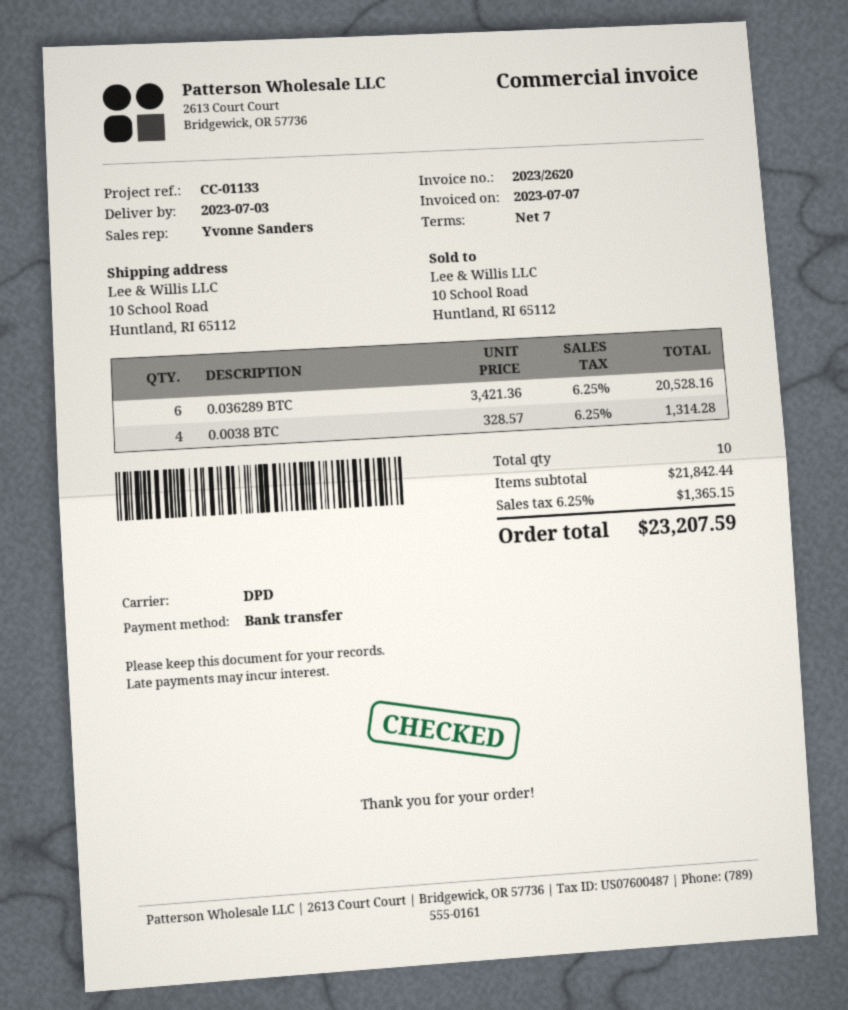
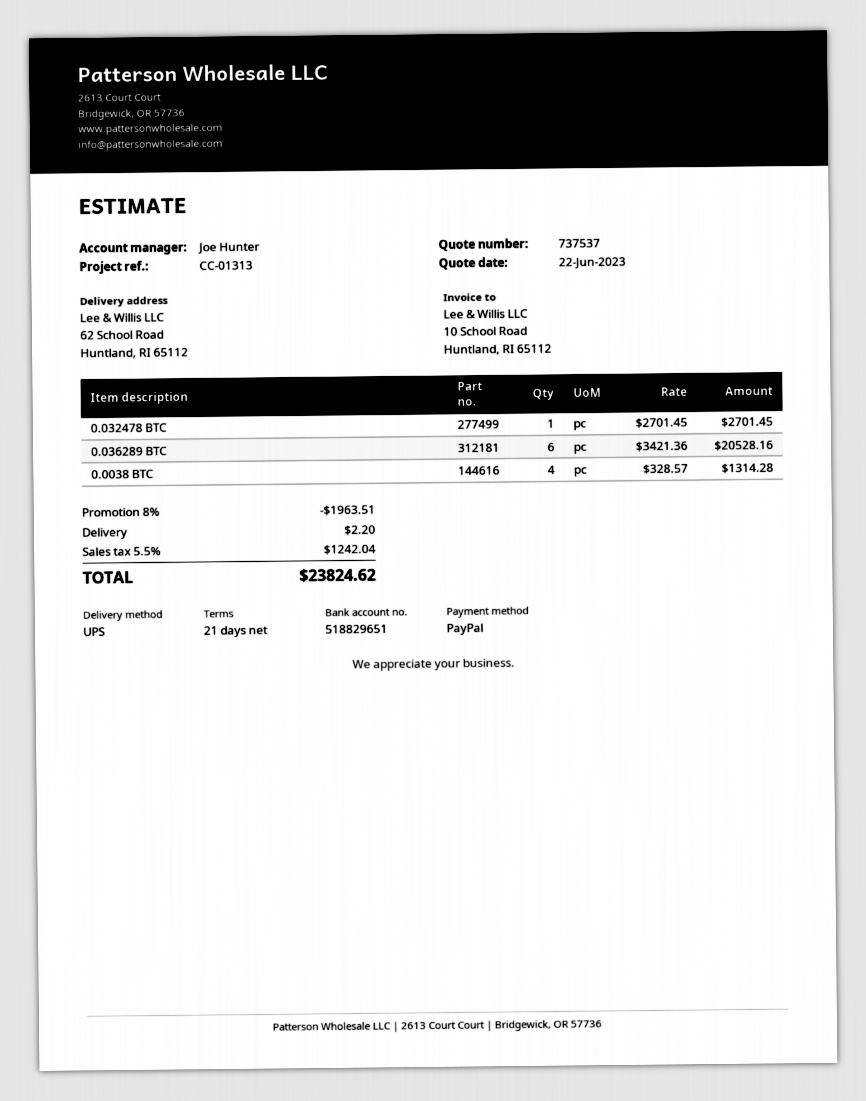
payment terms: 7 days -> 21 days
reference: CC-01133 -> CC-01313
sales rep: Yvonne Sanders -> Joe Hunter
payment method: bank transfer -> PayPal
shipping method: DPD -> UPS
ship to: 10 School Road, Huntland, RI 65112 -> 62 School Road, Huntland, RI 65112
0.032478 BTC: none -> 1 x 2701.45 = 2701.45
discount: none -> 8% = 1963.51
shipping: none -> 2.20
tax: 6.25% = 1365.15 -> 5.5% = 1242.04
total: 23207.59 -> 23824.62

